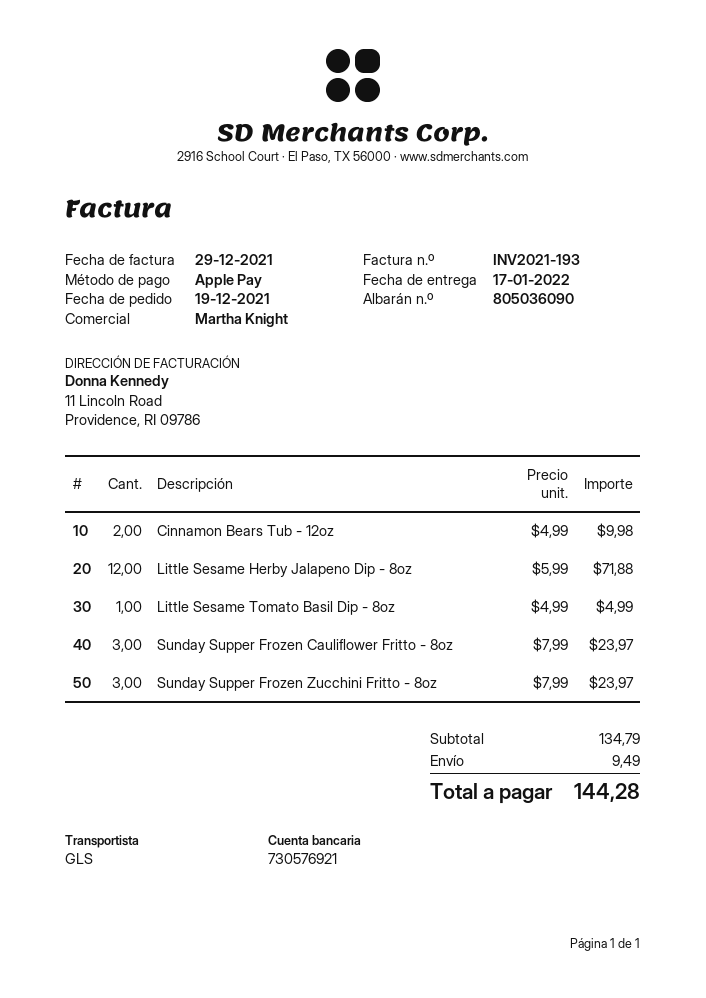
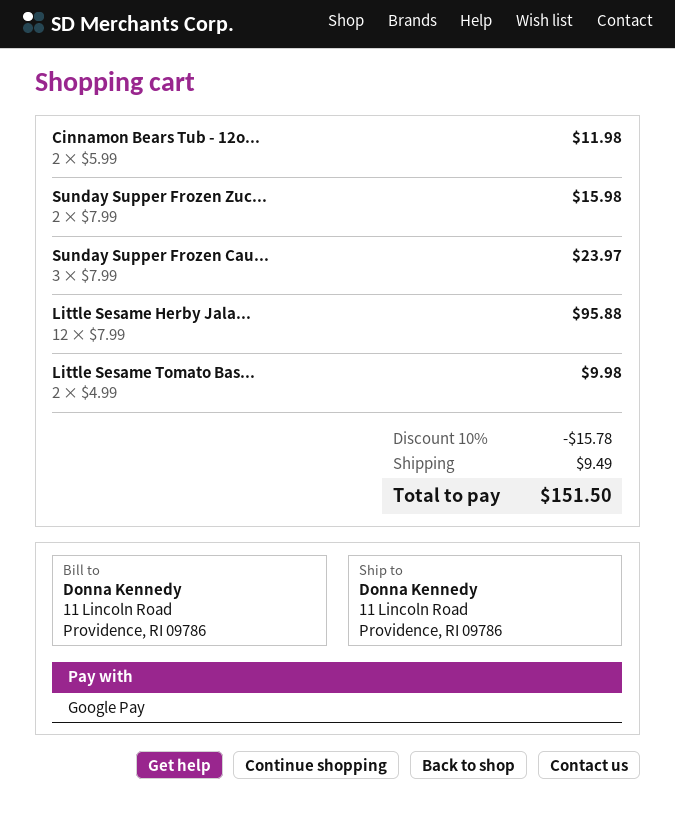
payment method: Apple Pay -> Google Pay
Cinnamon Bears Tub - 12oz: 2 x 4.99 = 9.98 -> 2 x 5.99 = 11.98
Little Sesame Herby Jalapeno Dip - 8oz: 12 x 5.99 = 71.88 -> 12 x 7.99 = 95.88
Little Sesame Tomato Basil Dip - 8oz: 1 x 4.99 = 4.99 -> 2 x 4.99 = 9.98
Sunday Supper Frozen Zucchini Fritto - 8oz: 3 x 7.99 = 23.97 -> 2 x 7.99 = 15.98
discount: none -> 10% = 15.78
total: 144.28 -> 151.50

